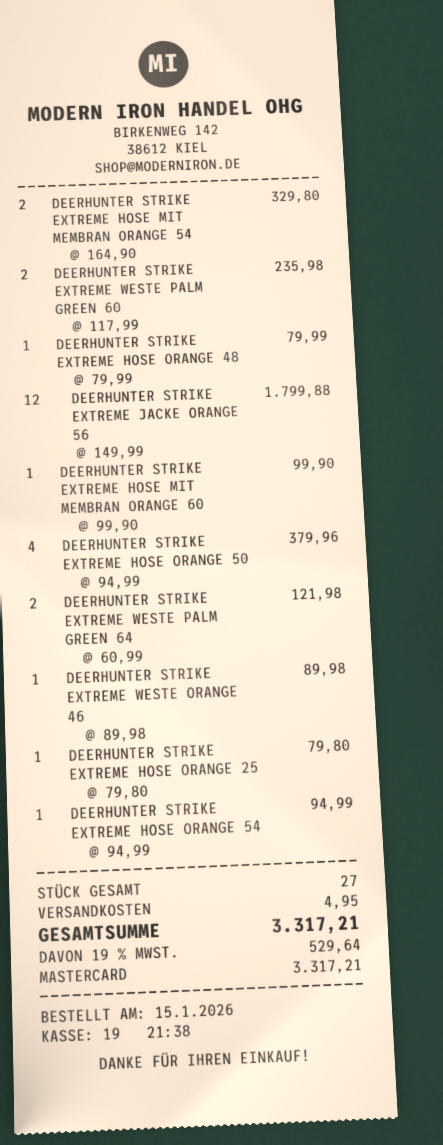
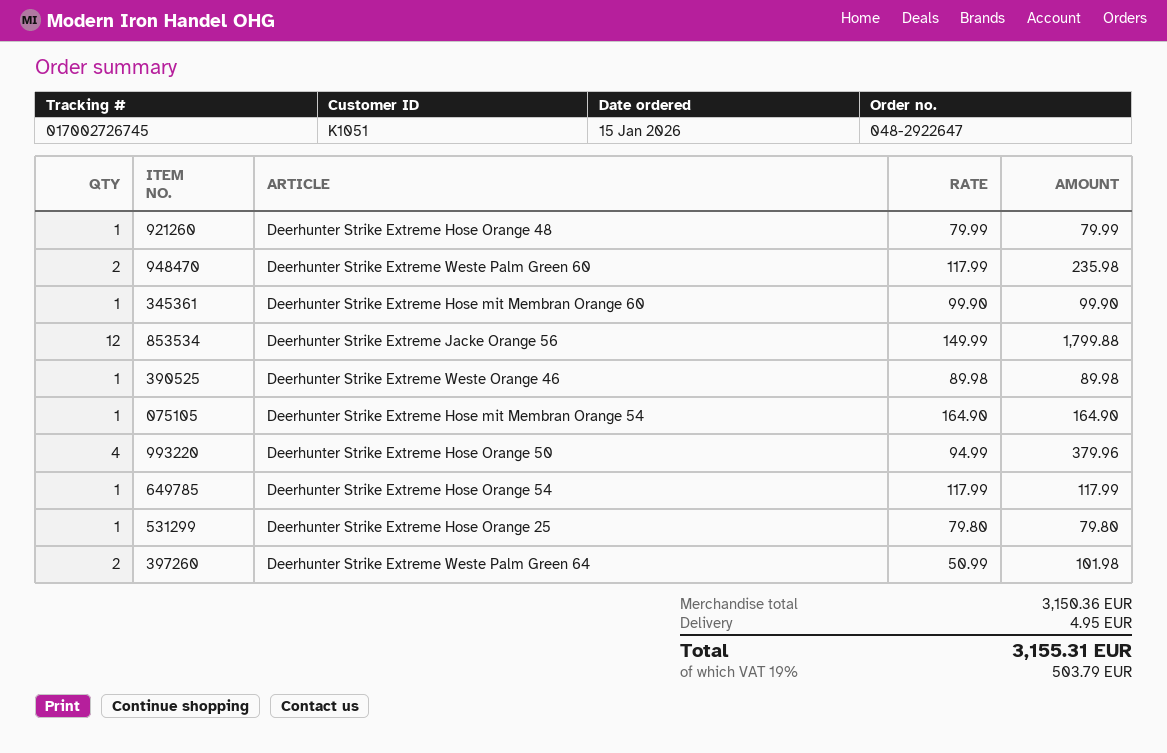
DEERHUNTER STRIKE EXTREME HOSE MIT MEMBRAN ORANGE 54: 2 x 164.90 = 329.80 -> 1 x 164.90 = 164.90
DEERHUNTER STRIKE EXTREME WESTE PALM GREEN 64: 2 x 60.99 = 121.98 -> 2 x 50.99 = 101.98
DEERHUNTER STRIKE EXTREME HOSE ORANGE 54: 1 x 94.99 = 94.99 -> 1 x 117.99 = 117.99
tax: 19% = 529.64 -> 19% = 503.79
total: 3317.21 -> 3155.31

